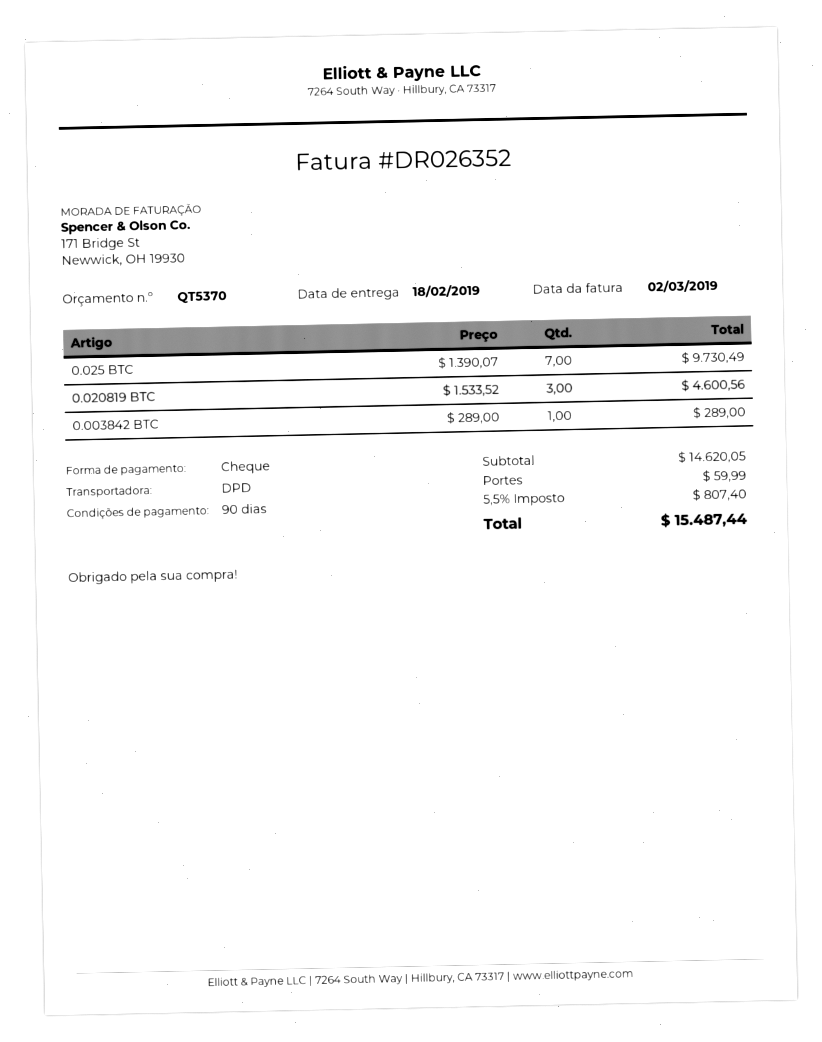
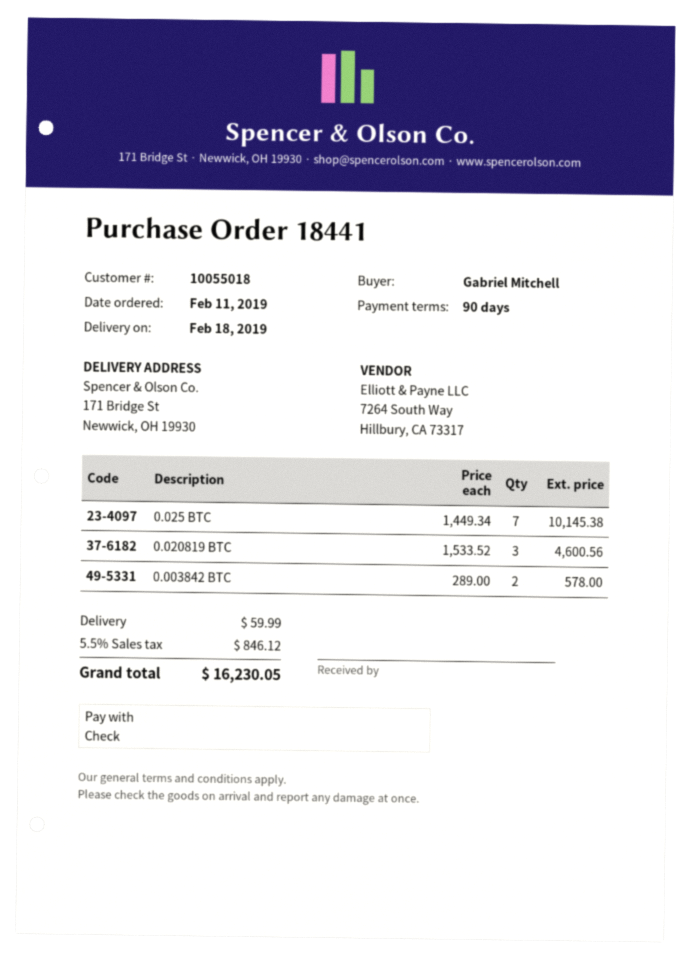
0.025 BTC: 7 x 1390.07 = 9730.49 -> 7 x 1449.34 = 10145.38
0.003842 BTC: 1 x 289.00 = 289.00 -> 2 x 289.00 = 578.00
tax: 5.5% = 807.40 -> 5.5% = 846.12
total: 15487.44 -> 16230.05

